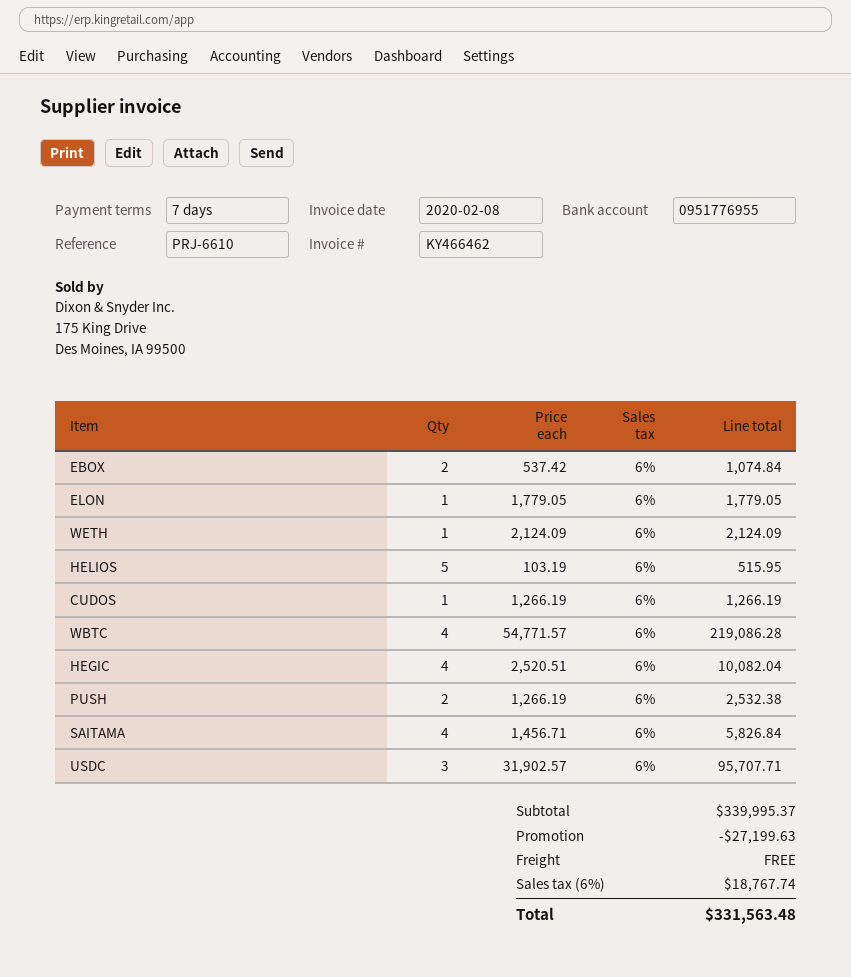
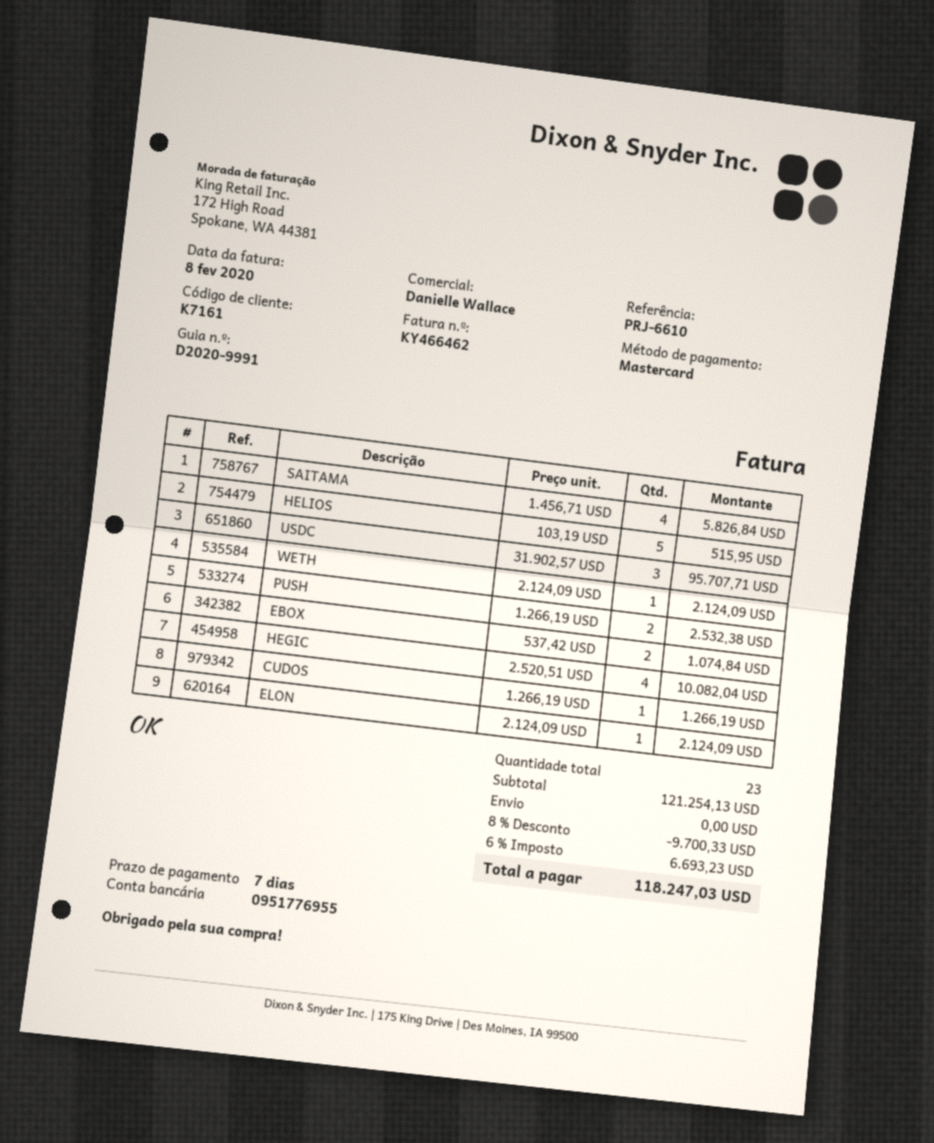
ELON: 1 x 1779.05 = 1779.05 -> 1 x 2124.09 = 2124.09
WBTC: 4 x 54771.57 = 219086.28 -> none
subtotal: 339995.37 -> 121254.13
discount: 27199.63 -> 9700.33
tax: 6% = 18767.74 -> 6% = 6693.23
total: 331563.48 -> 118247.03

